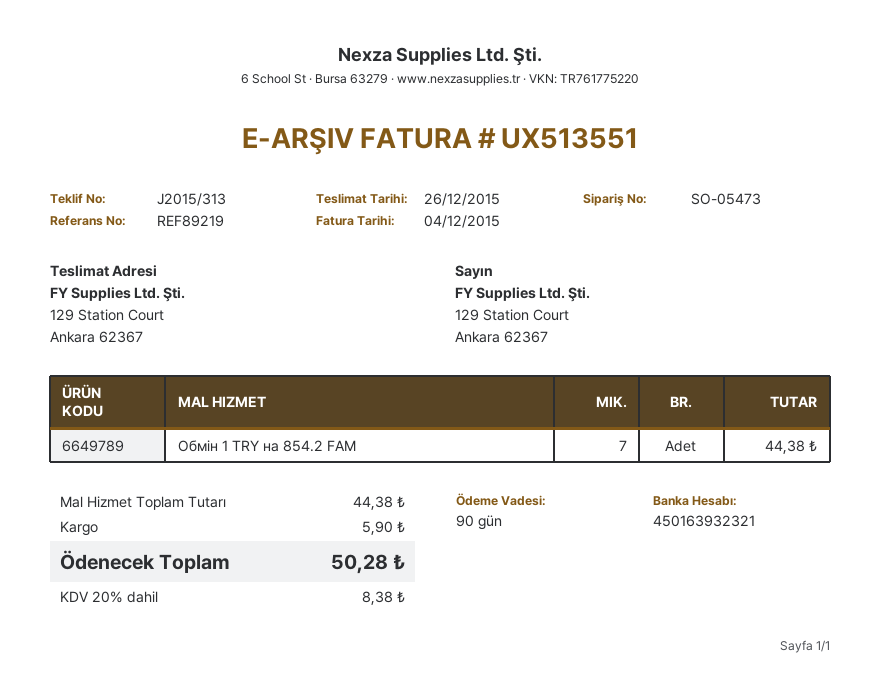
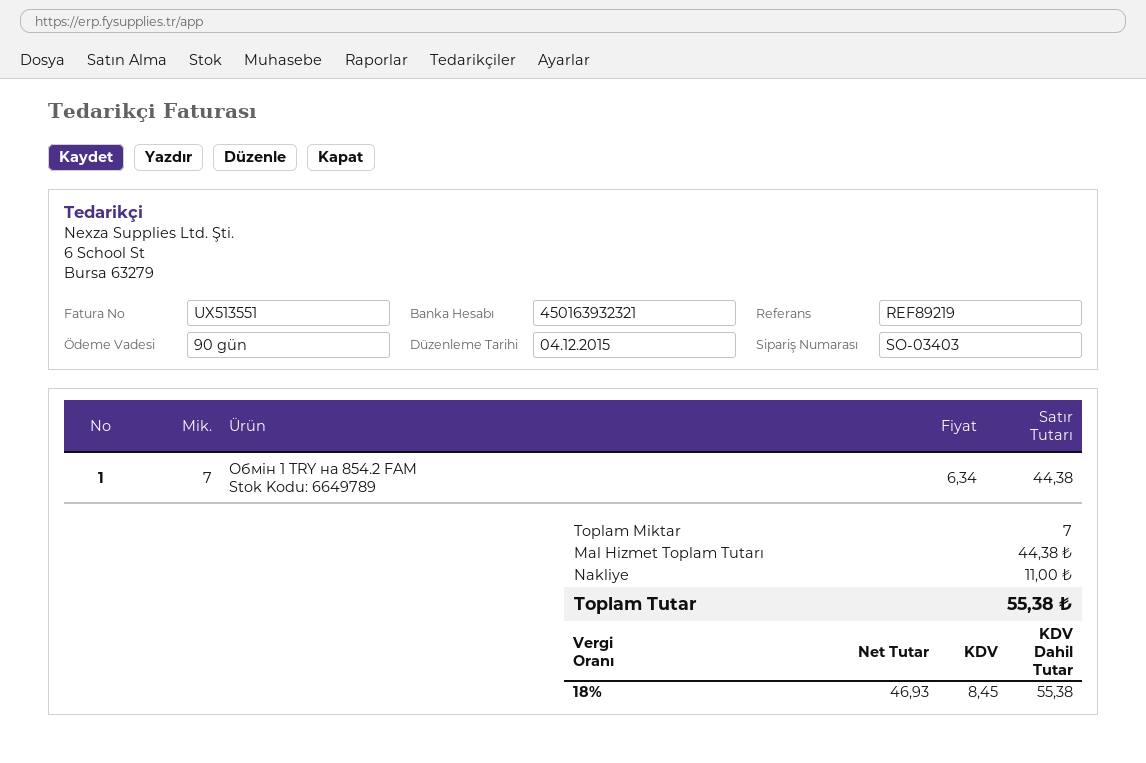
order number: SO-05473 -> SO-03403
shipping: 5.90 -> 11.00
tax: 20% = 8.38 -> 18% = 8.45
total: 50.28 -> 55.38

